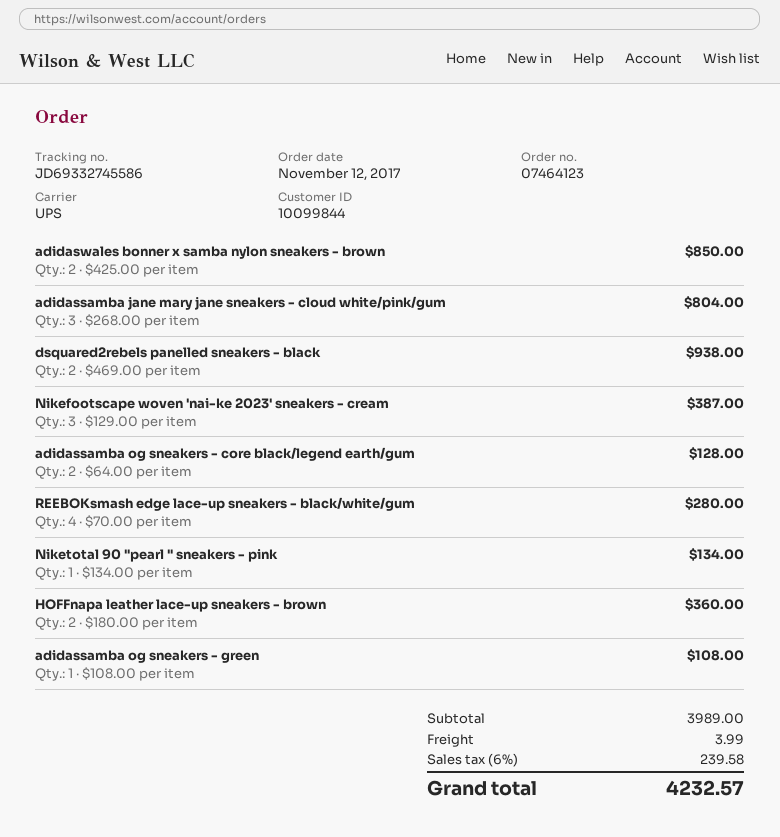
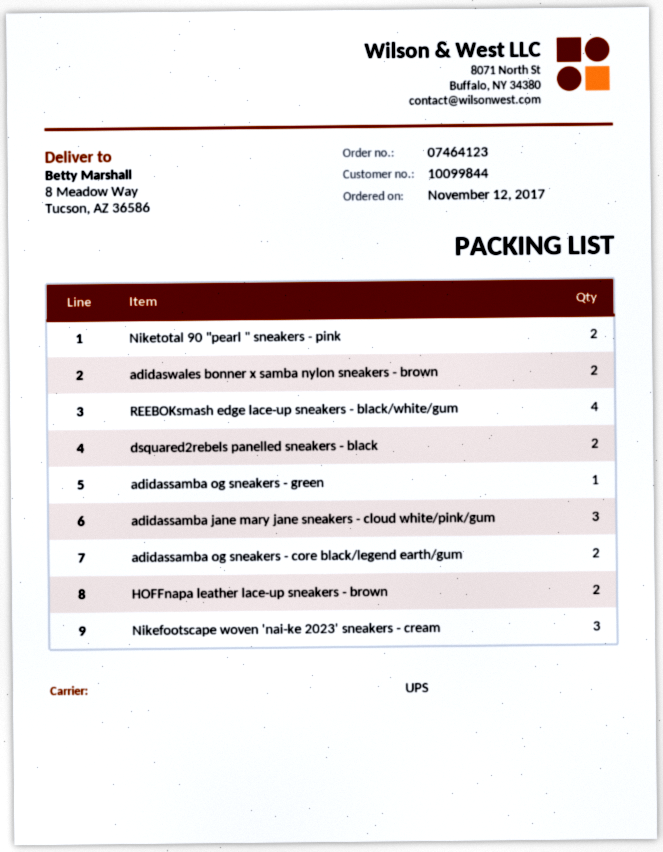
Niketotal 90 "pearl " sneakers - pink: 1 -> 2

